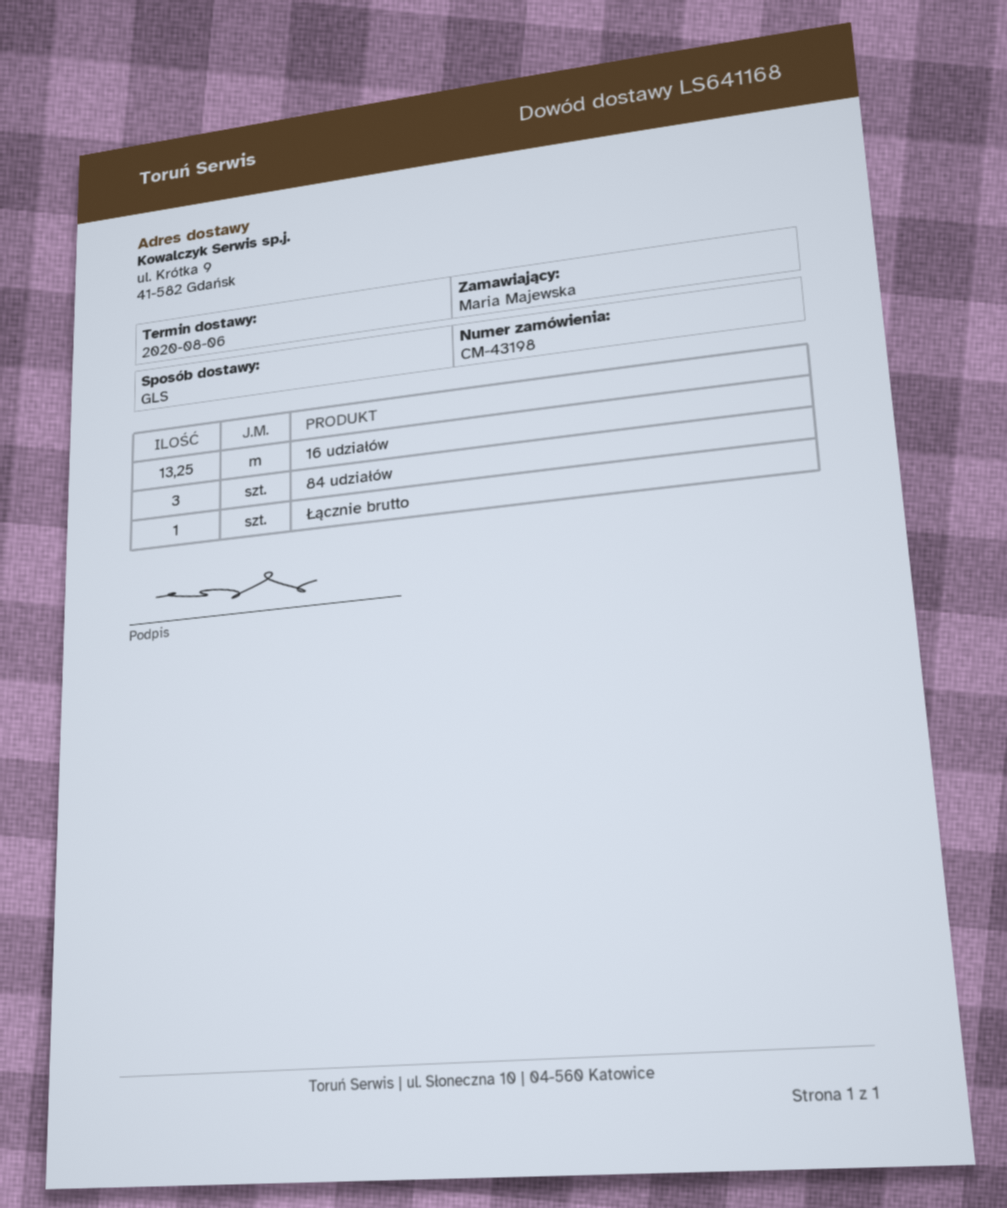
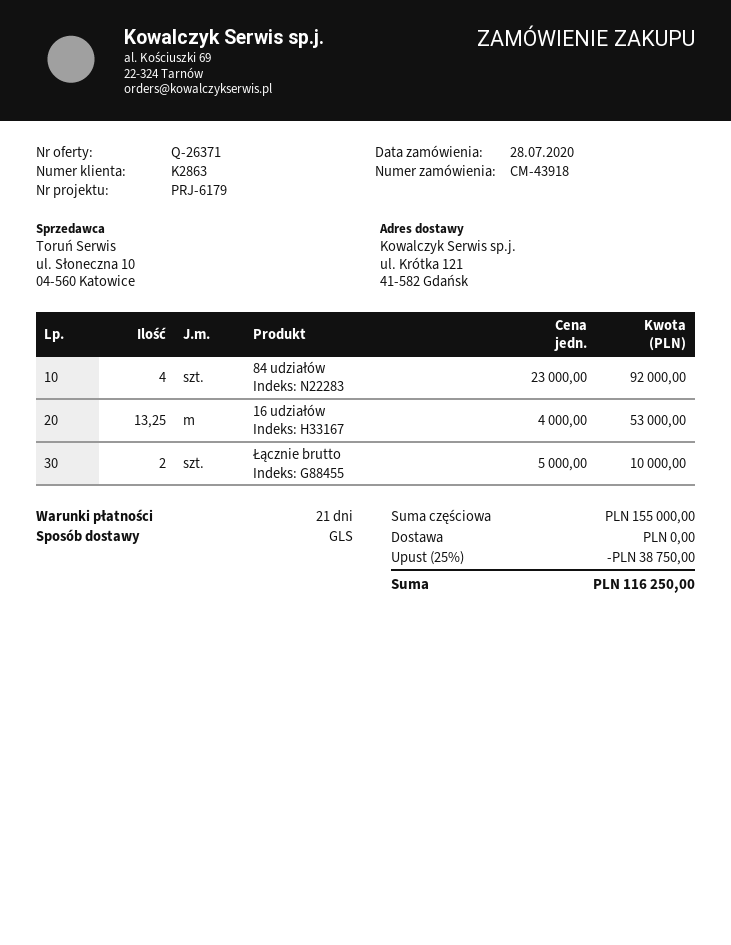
order number: CM-43198 -> CM-43918
ship to: ul. Krótka 9, 41-582 Gdańsk -> ul. Krótka 121, 41-582 Gdańsk
84 udziałów: 3 -> 4
Łącznie brutto: 1 -> 2

